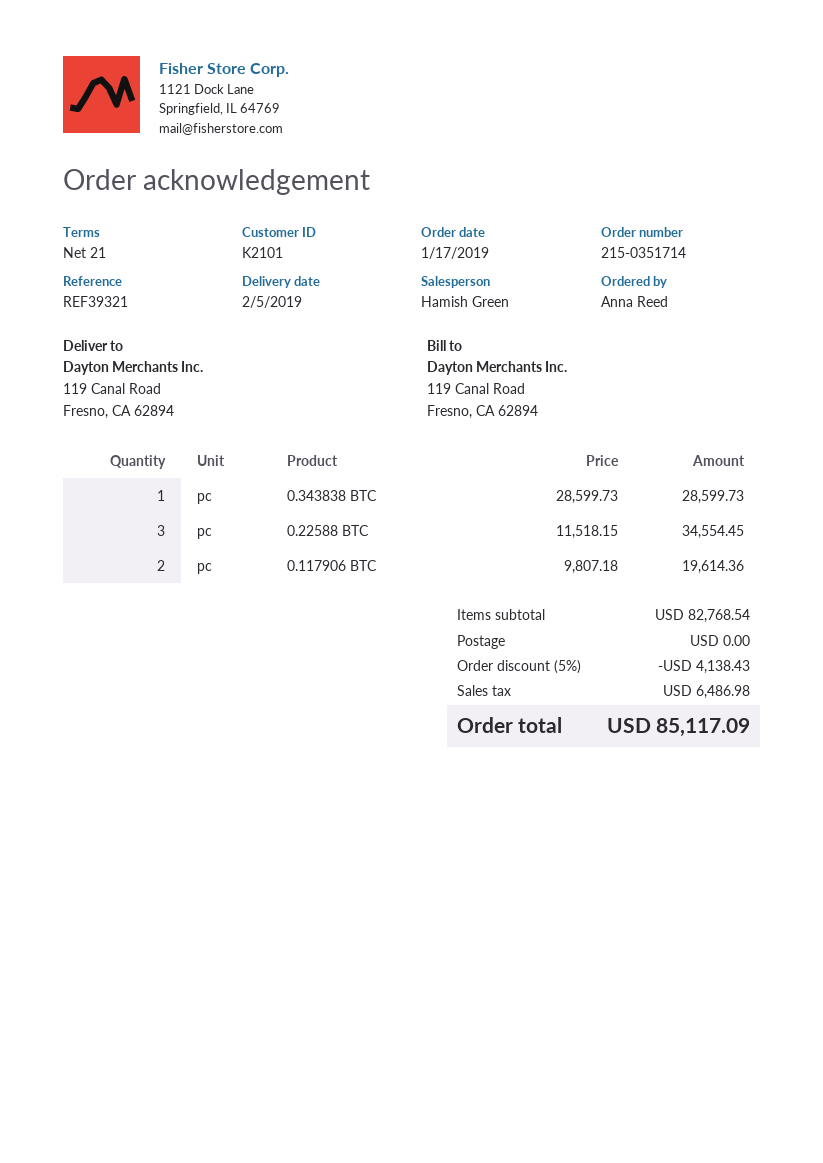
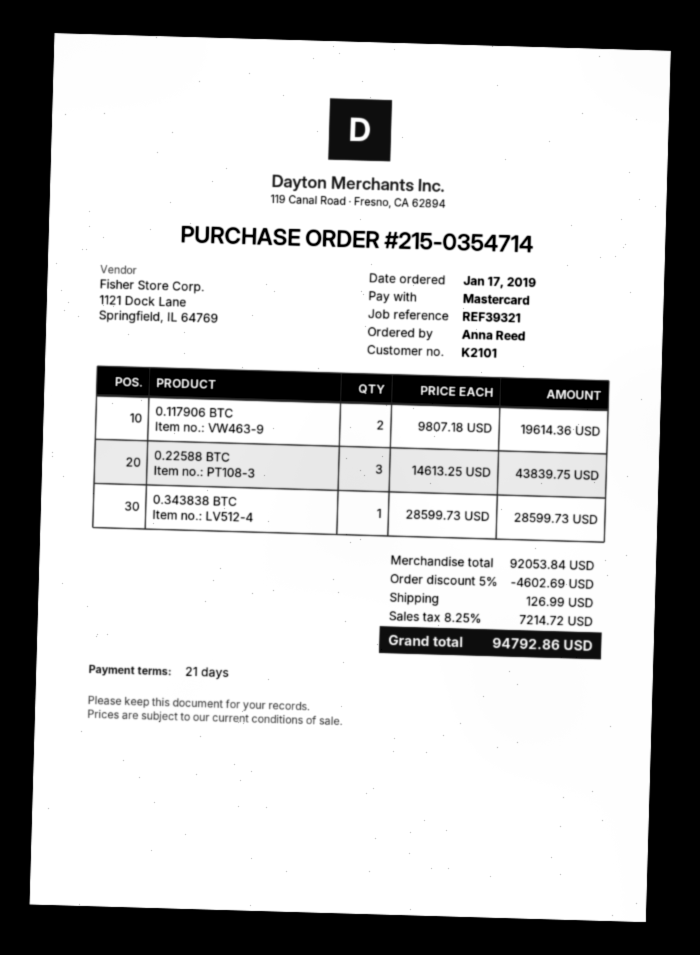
order number: 215-0351714 -> 215-0354714
0.22588 BTC: 3 x 11518.15 = 34554.45 -> 3 x 14613.25 = 43839.75
subtotal: 82768.54 -> 92053.84
discount: 5% = 4138.43 -> 5% = 4602.69
shipping: 0.00 -> 126.99
tax: 6486.98 -> 7214.72
total: 85117.09 -> 94792.86

